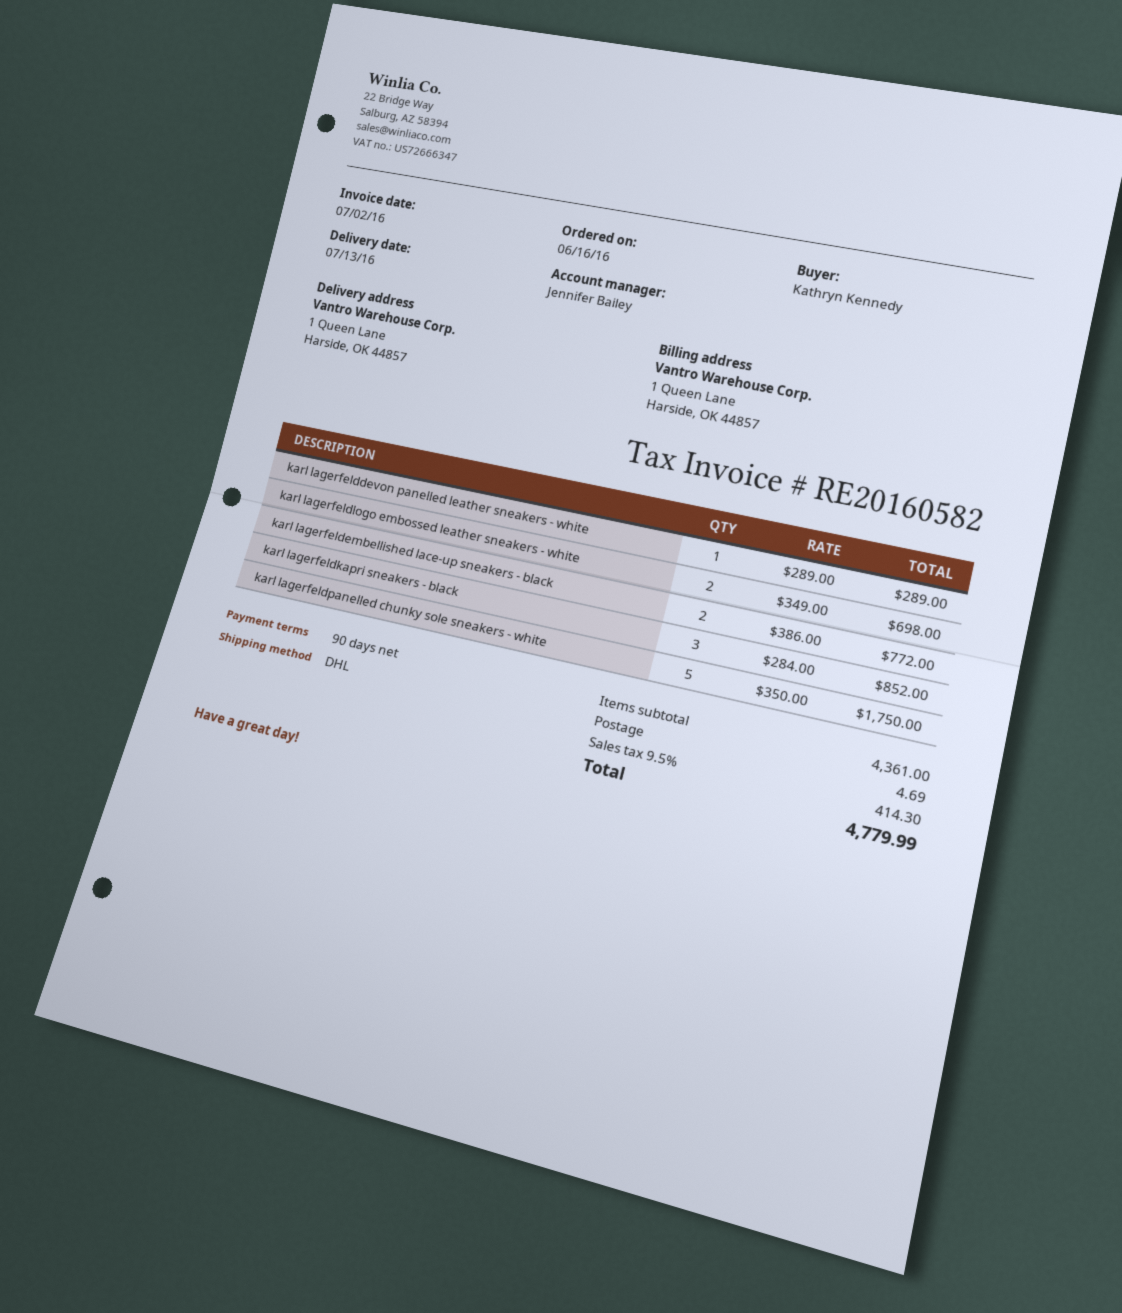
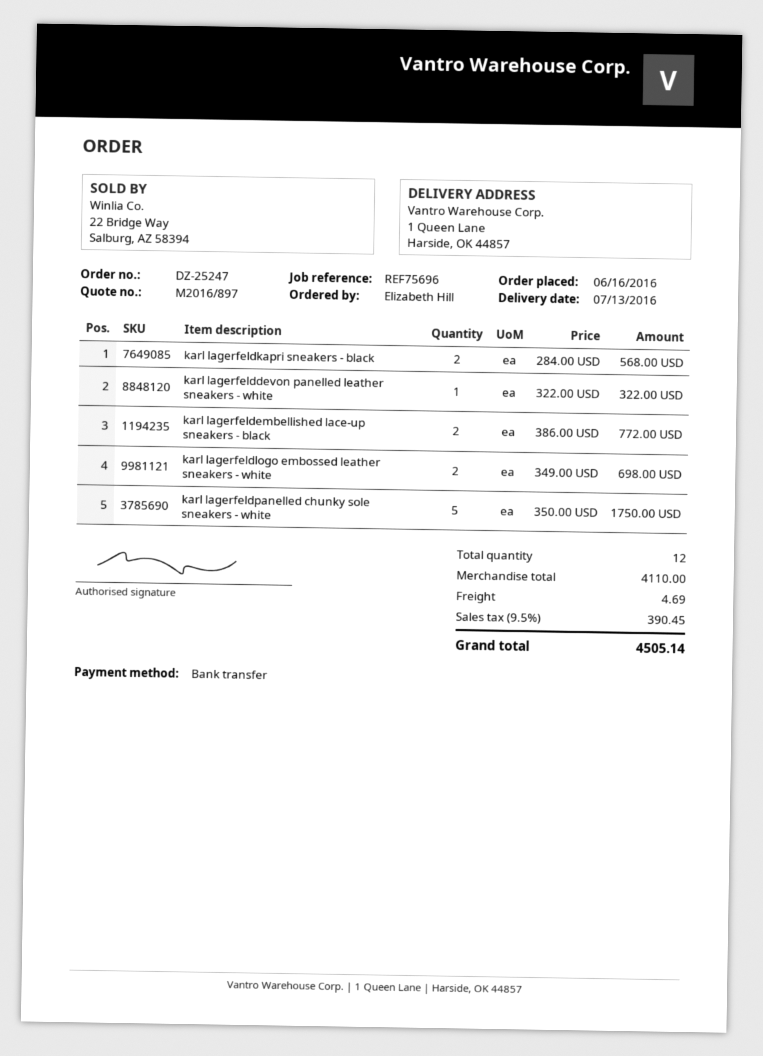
ordered by: Kathryn Kennedy -> Elizabeth Hill
karl lagerfelddevon panelled leather sneakers - white: 1 x 289.00 = 289.00 -> 1 x 322.00 = 322.00
karl lagerfeldkapri sneakers - black: 3 x 284.00 = 852.00 -> 2 x 284.00 = 568.00
subtotal: 4361.00 -> 4110.00
tax: 9.5% = 414.30 -> 9.5% = 390.45
total: 4779.99 -> 4505.14

